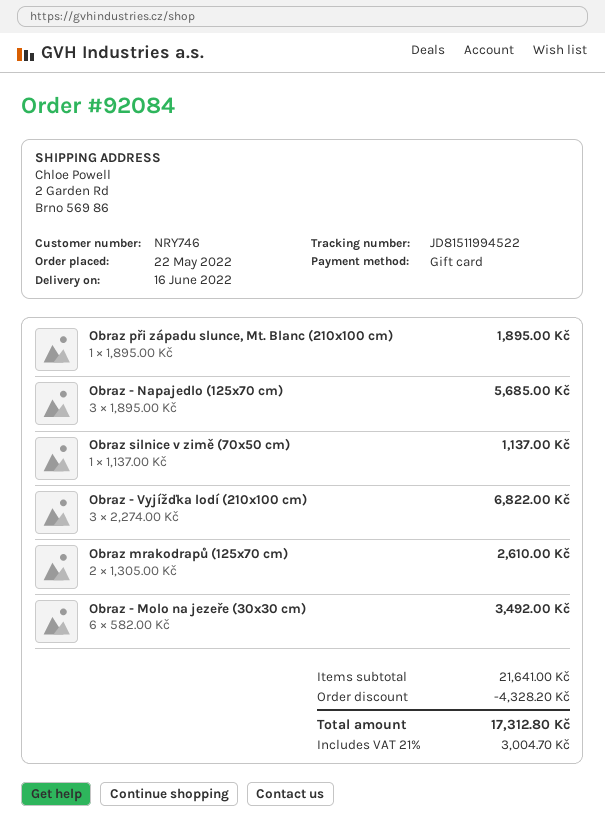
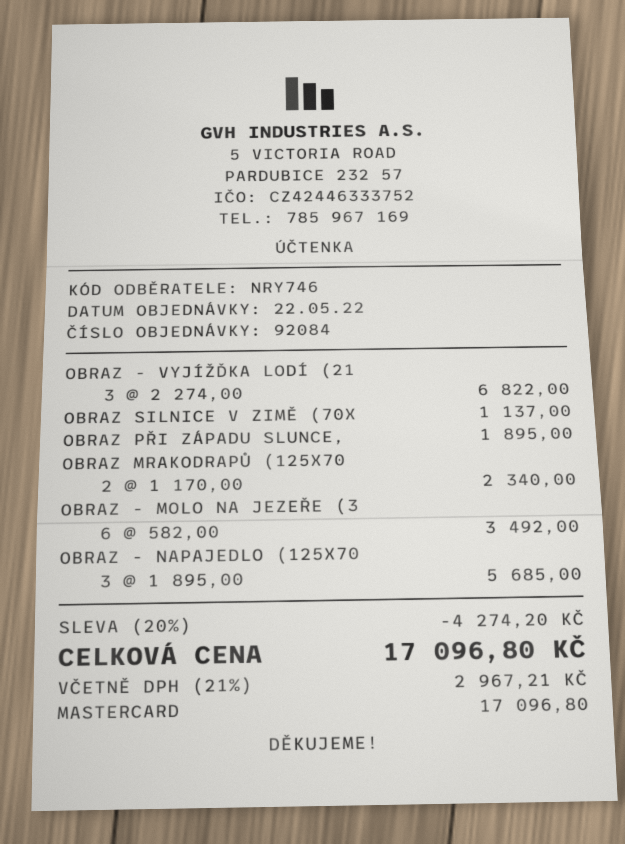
payment method: gift card -> Mastercard
Obraz mrakodrapů (125x70 cm): 2 x 1305.00 = 2610.00 -> 2 x 1170.00 = 2340.00
discount: 4328.20 -> 4274.20
tax: 21% = 3004.70 -> 21% = 2967.21
total: 17312.80 -> 17096.80

